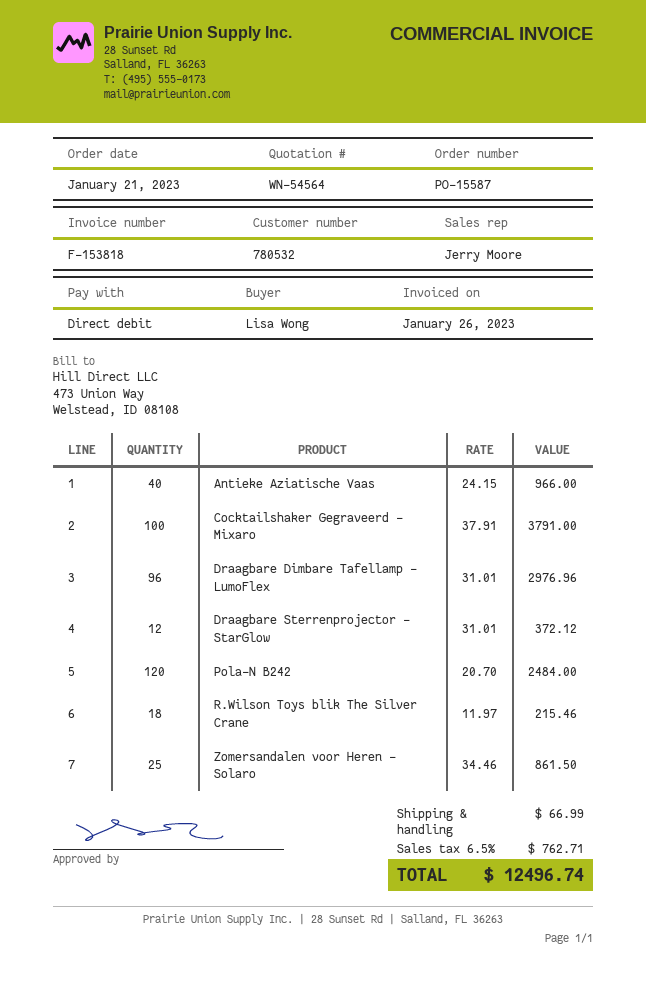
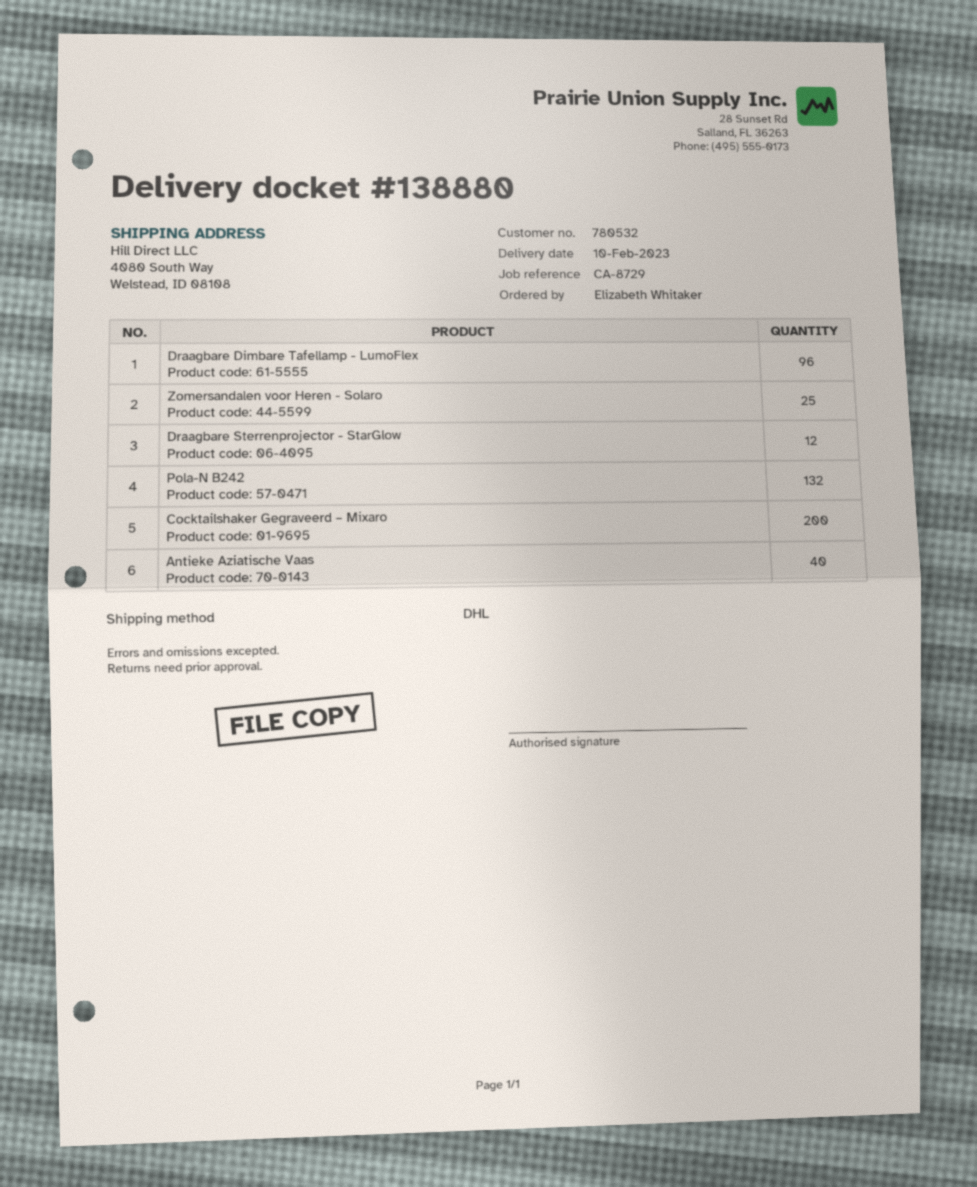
ordered by: Lisa Wong -> Elizabeth Whitaker
Cocktailshaker Gegraveerd – Mixaro: 100 -> 200
Pola-N B242: 120 -> 132
R.Wilson Toys blik The Silver Crane: 18 -> none

